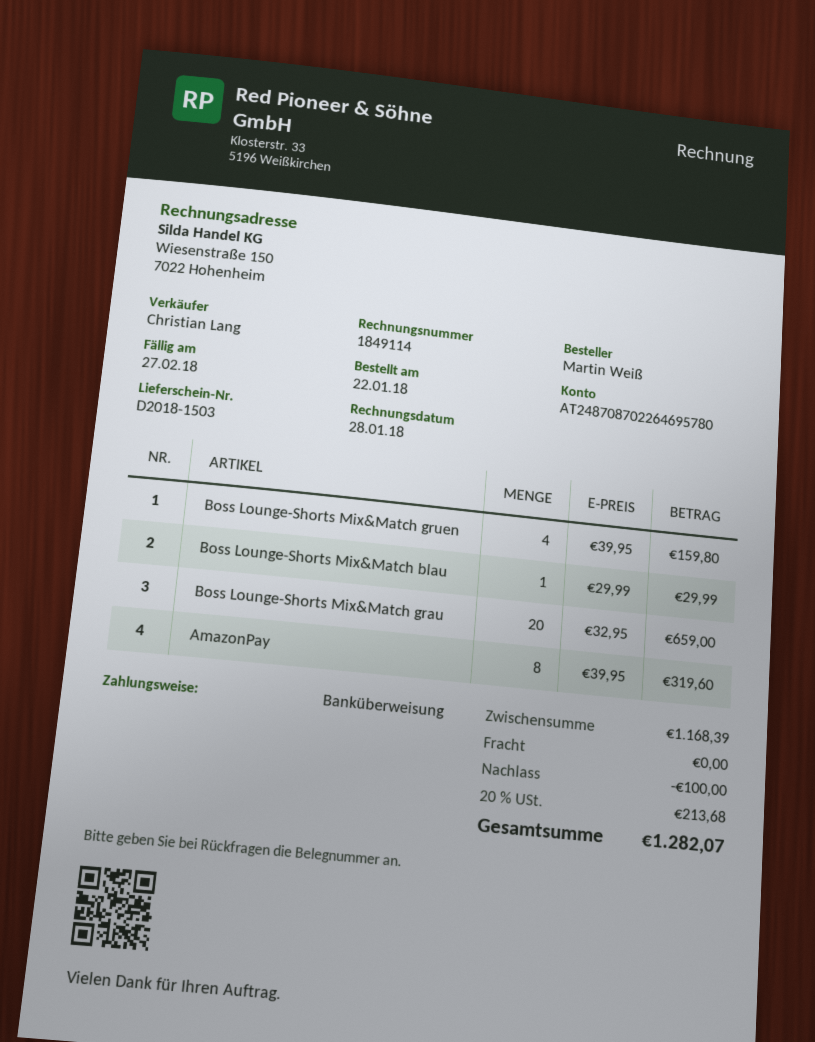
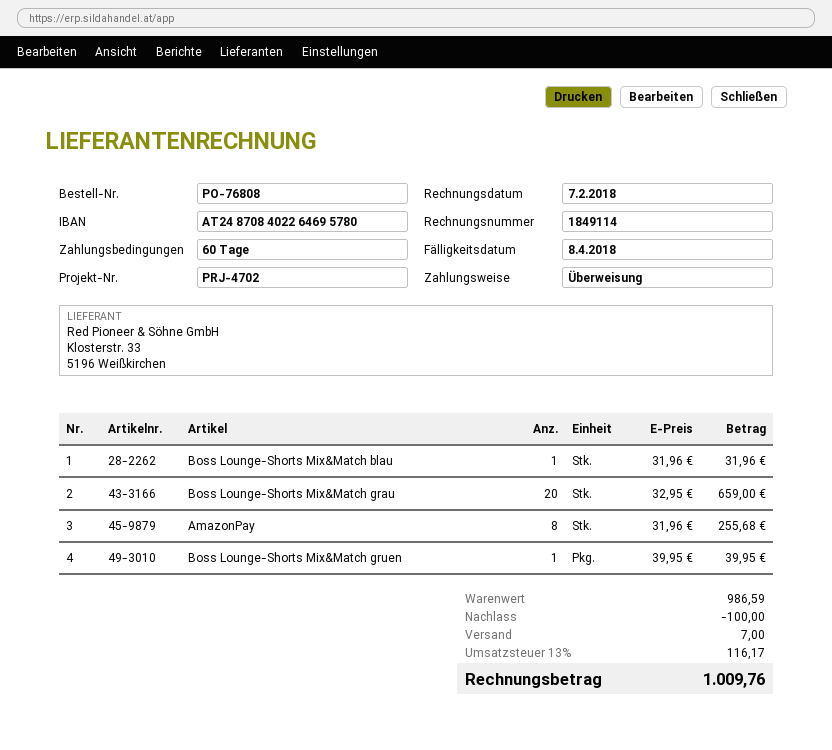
invoice date: 2018-01-28 -> 2018-02-07
due date: 2018-02-27 -> 2018-04-08
bank account: AT248708702264695780 -> AT248708402264695780
Boss Lounge-Shorts Mix&Match gruen: 4 x 39.95 = 159.80 -> 1 x 39.95 = 39.95
Boss Lounge-Shorts Mix&Match blau: 1 x 29.99 = 29.99 -> 1 x 31.96 = 31.96
AmazonPay: 8 x 39.95 = 319.60 -> 8 x 31.96 = 255.68
subtotal: 1168.39 -> 986.59
shipping: 0.00 -> 7.00
tax: 20% = 213.68 -> 13% = 116.17
total: 1282.07 -> 1009.76

